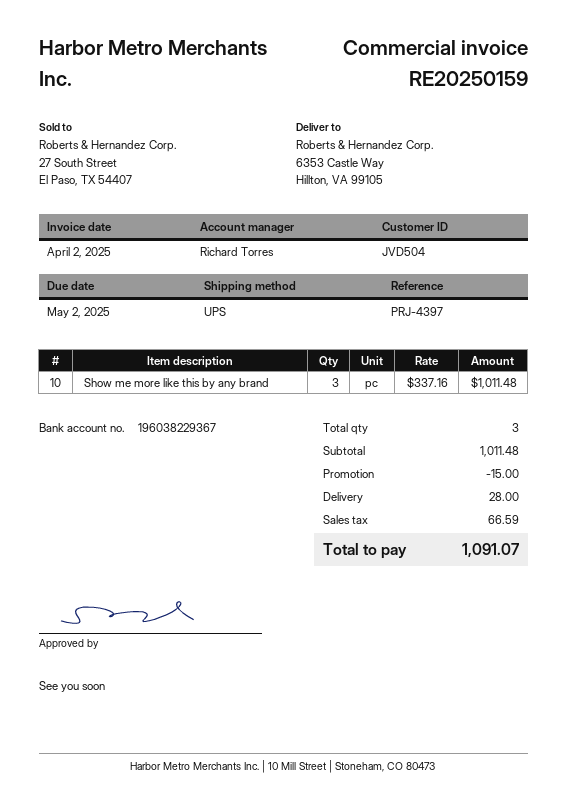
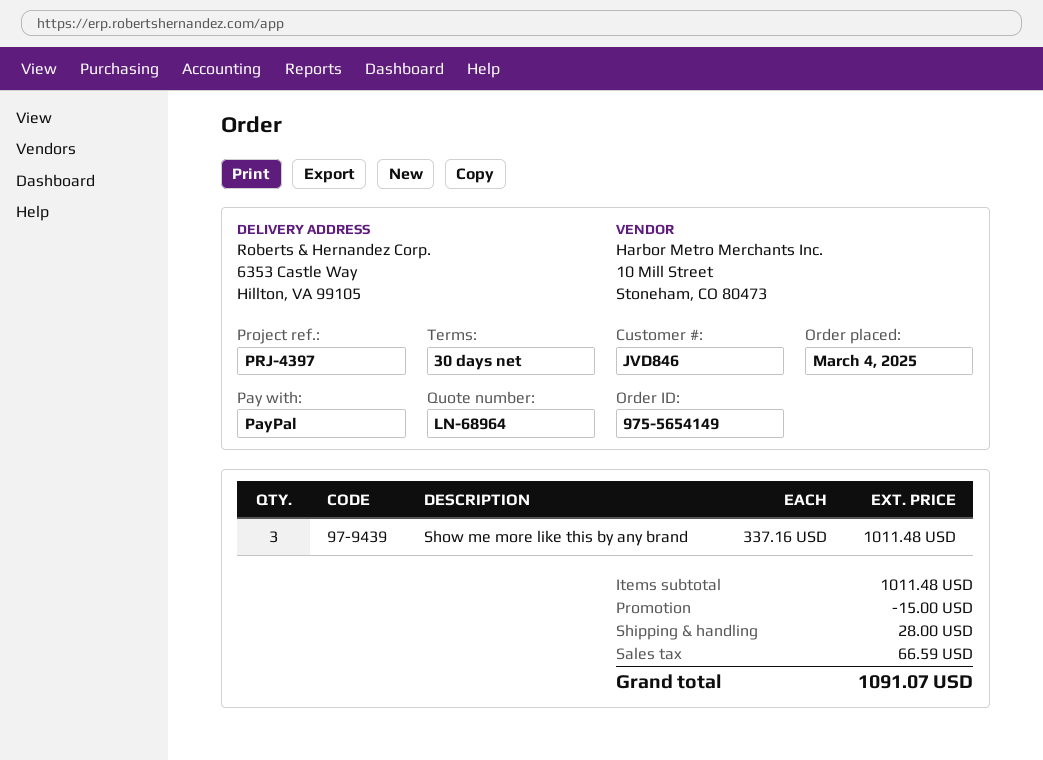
customer number: JVD504 -> JVD846

